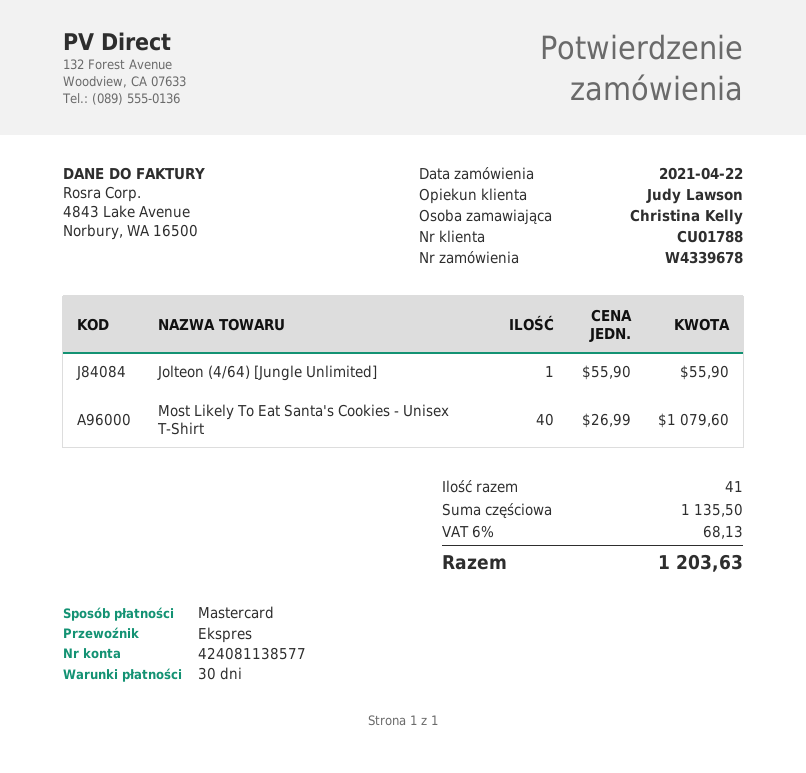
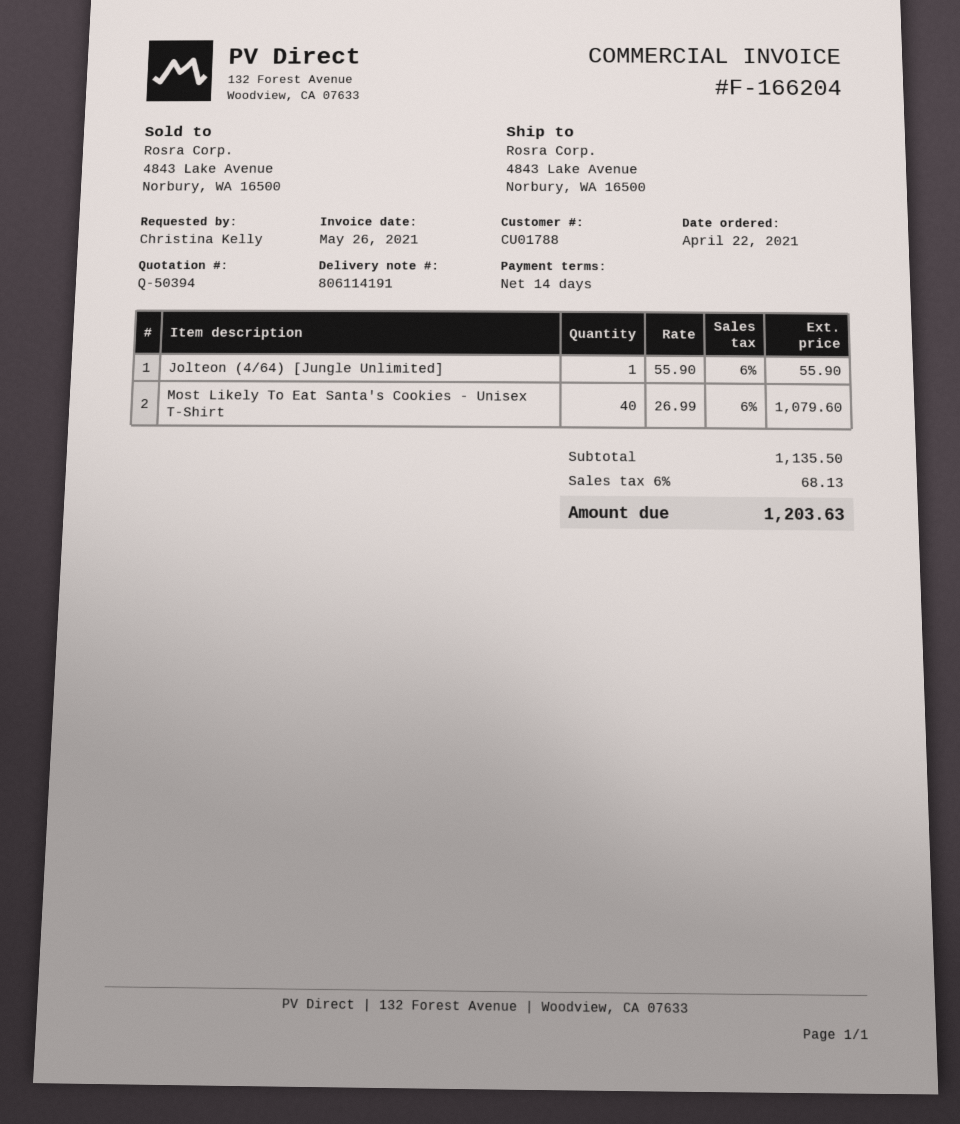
payment terms: 30 days -> 14 days

